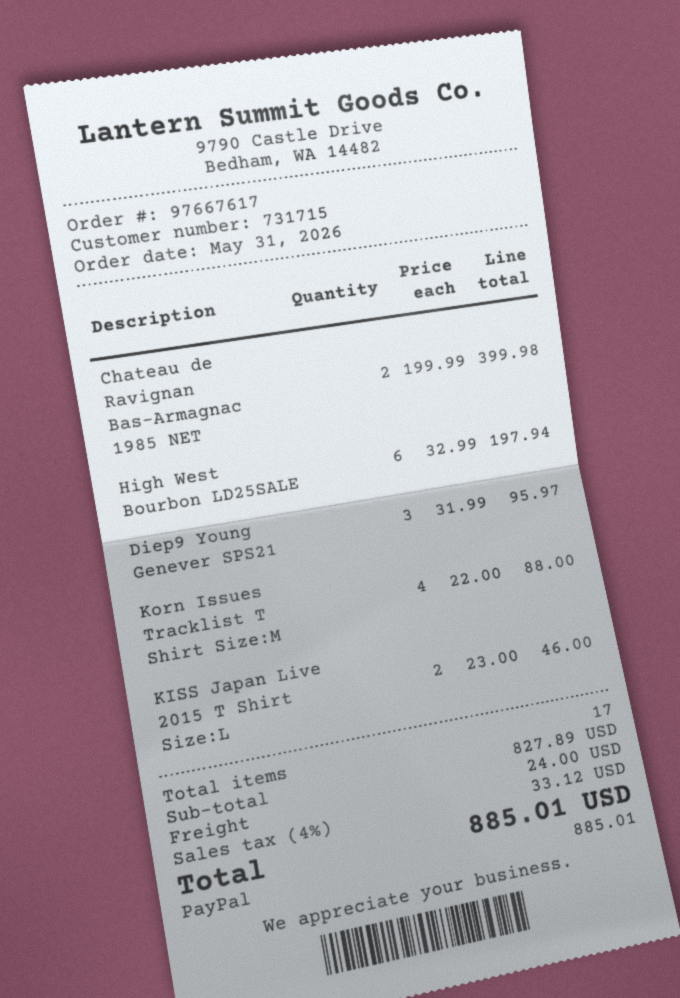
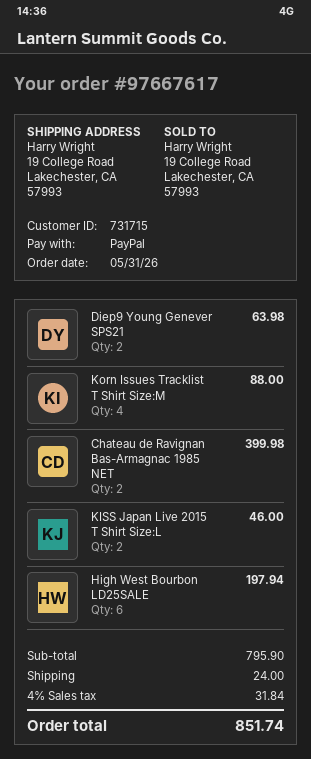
Diep9 Young Genever SPS21: 3 for 95.97 -> 2 for 63.98
subtotal: 827.89 -> 795.90
tax: 4% = 33.12 -> 4% = 31.84
total: 885.01 -> 851.74

